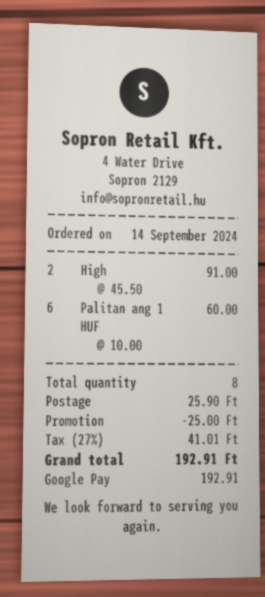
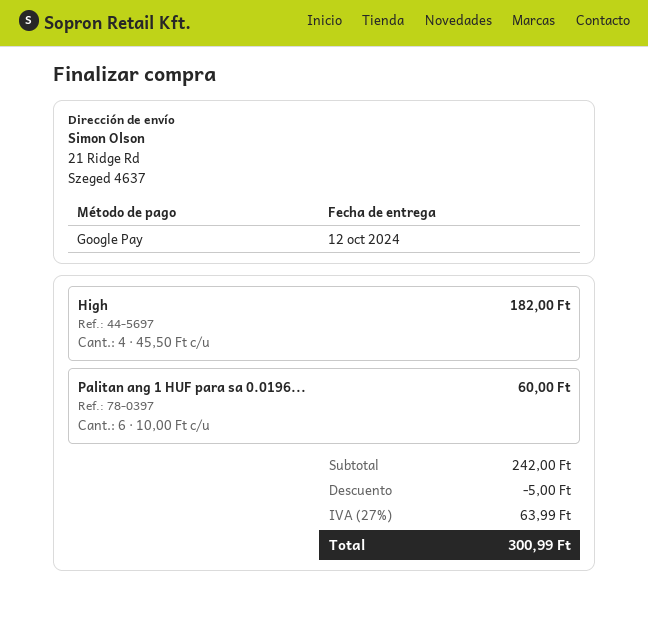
High: 2 x 45.50 = 91.00 -> 4 x 45.50 = 182.00
discount: 25.00 -> 5.00
shipping: 25.90 -> none
tax: 27% = 41.01 -> 27% = 63.99
total: 192.91 -> 300.99

